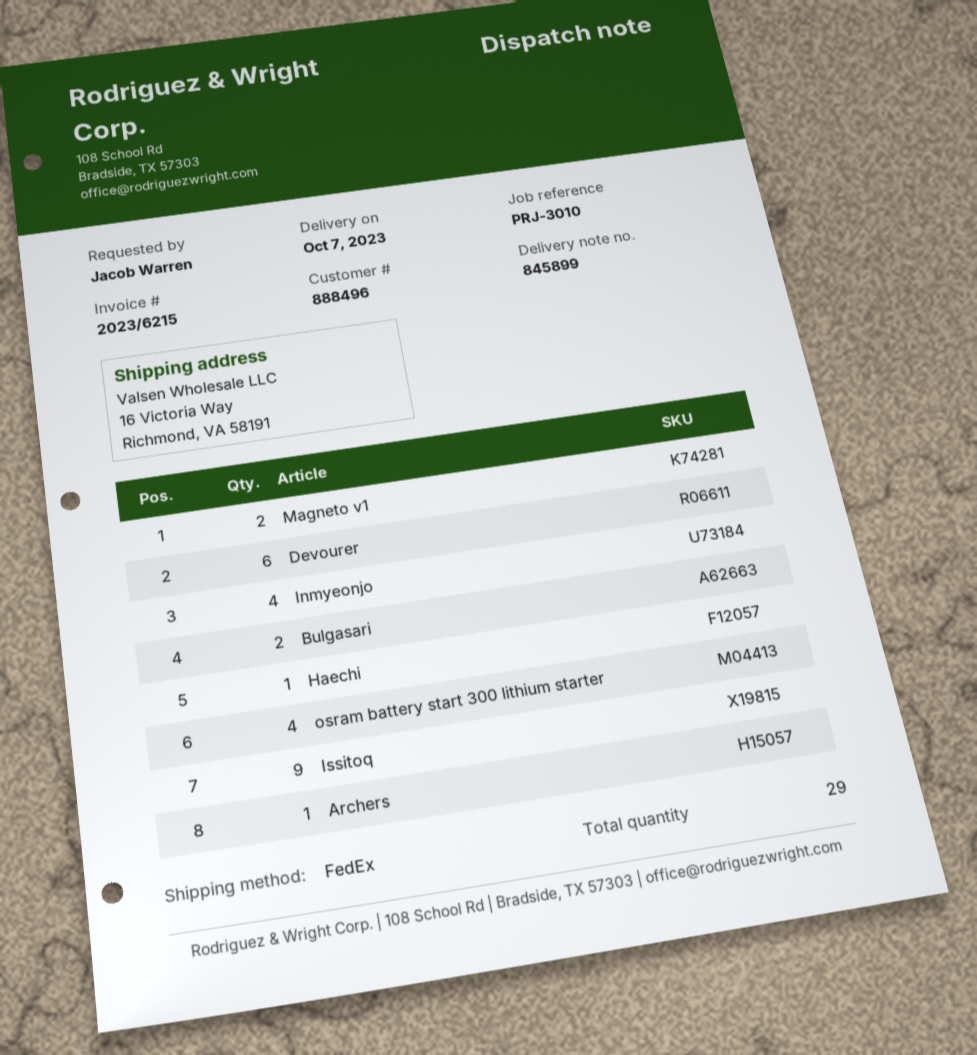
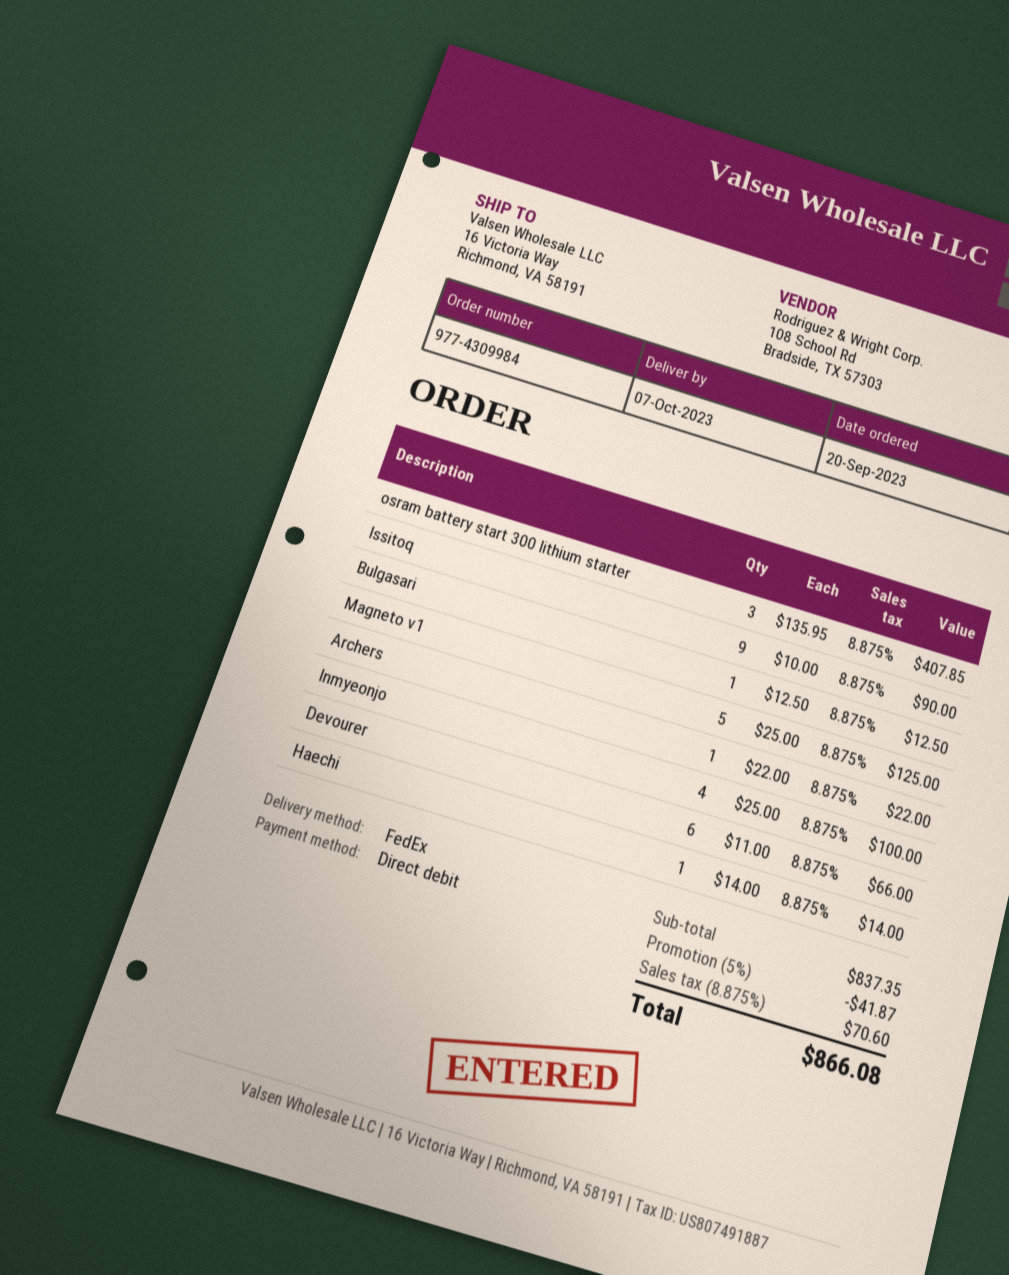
Magneto v1: 2 -> 5
Bulgasari: 2 -> 1
osram battery start 300 lithium starter: 4 -> 3

